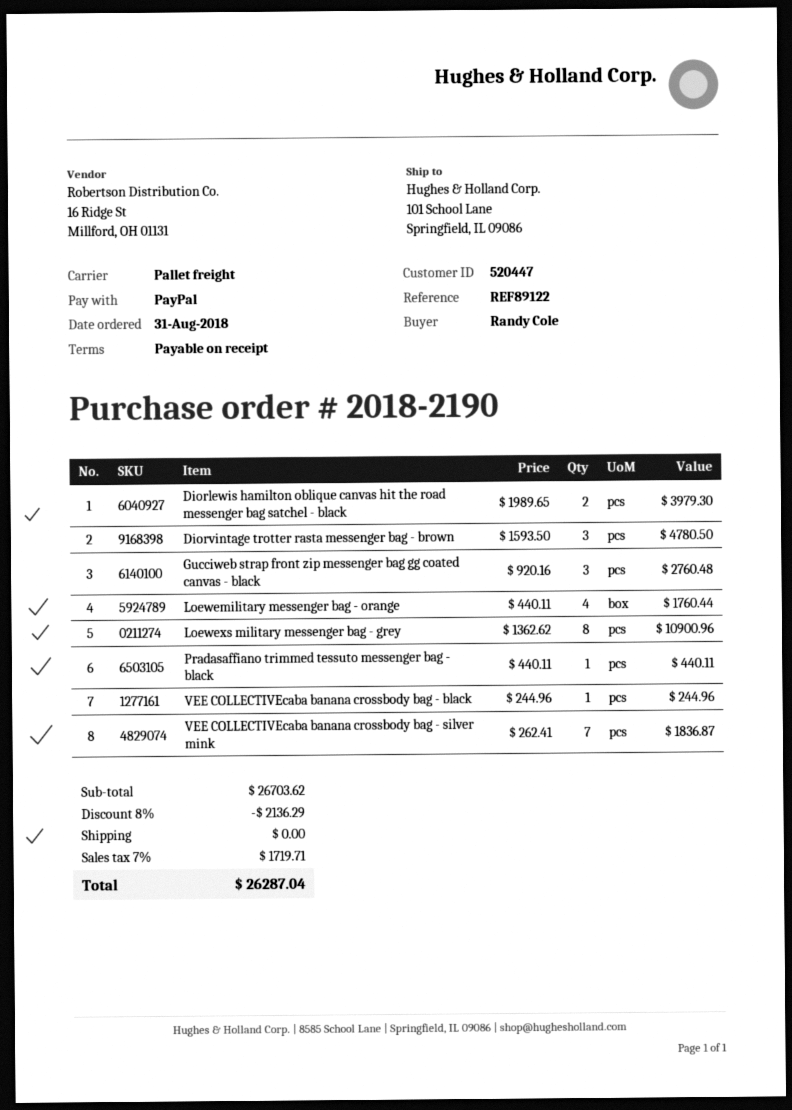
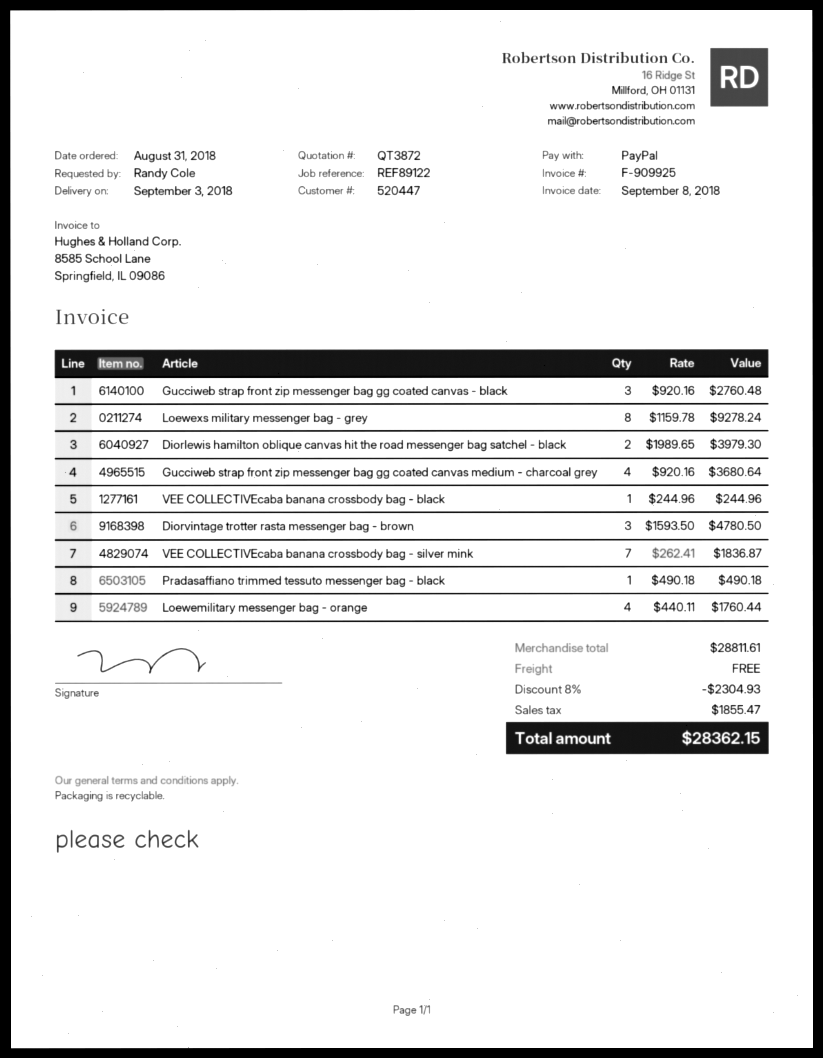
Loewexs military messenger bag - grey: 8 x 1362.62 = 10900.96 -> 8 x 1159.78 = 9278.24
Pradasaffiano trimmed tessuto messenger bag - black: 1 x 440.11 = 440.11 -> 1 x 490.18 = 490.18
Gucciweb strap front zip messenger bag gg coated canvas medium - charcoal grey: none -> 4 x 920.16 = 3680.64
subtotal: 26703.62 -> 28811.61
discount: 8% = 2136.29 -> 8% = 2304.93
tax: 1719.71 -> 1855.47
total: 26287.04 -> 28362.15

